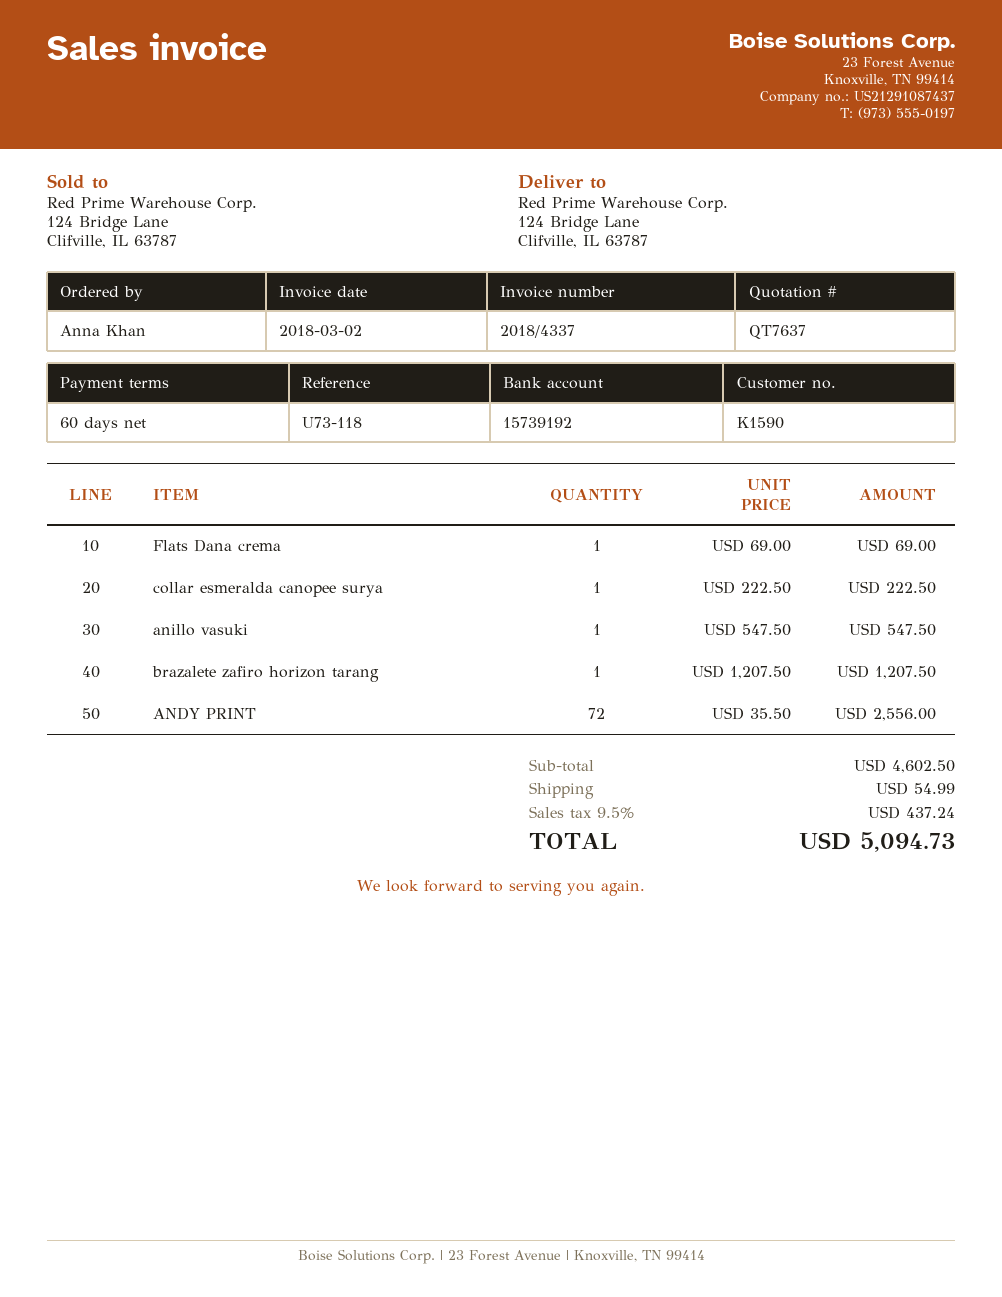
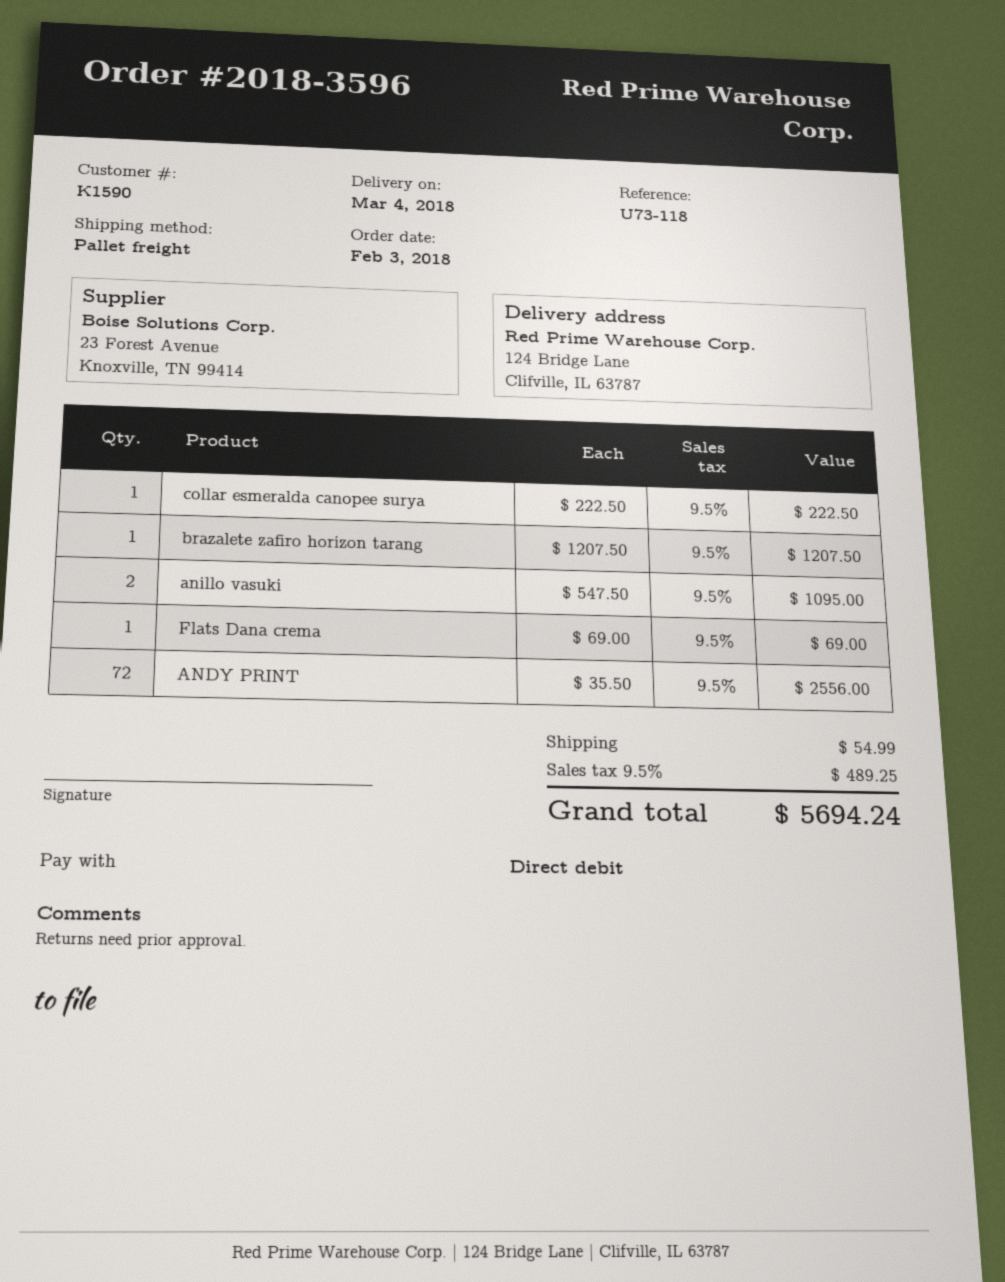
anillo vasuki: 1 x 547.50 = 547.50 -> 2 x 547.50 = 1095.00
tax: 9.5% = 437.24 -> 9.5% = 489.25
total: 5094.73 -> 5694.24

